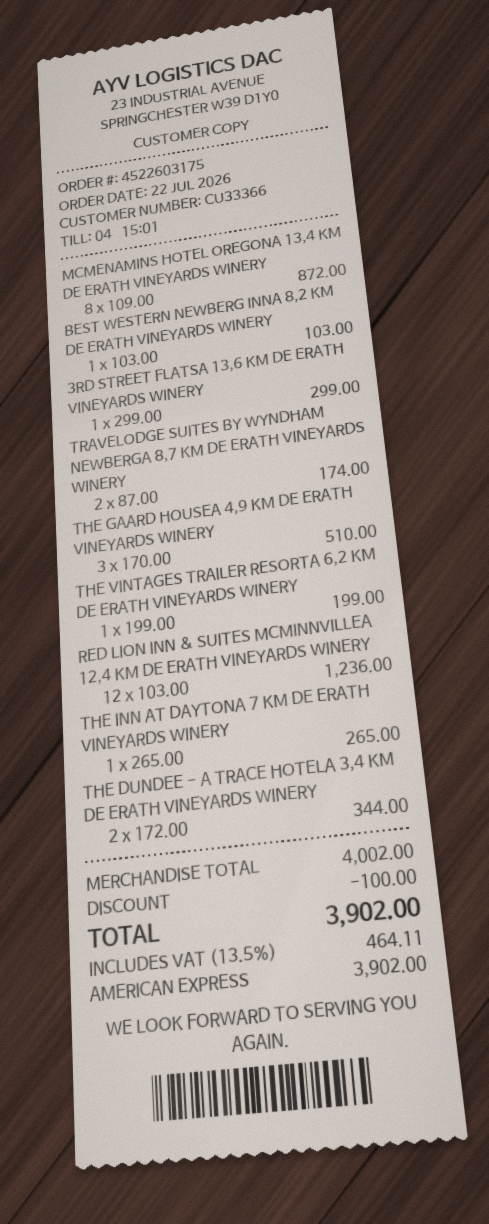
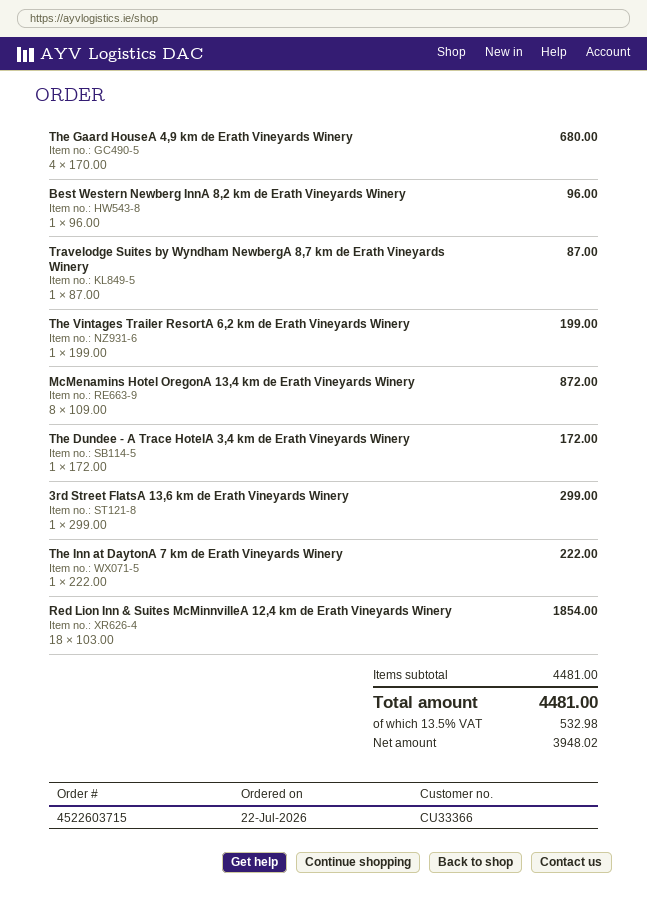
order number: 4522603175 -> 4522603715
BEST WESTERN NEWBERG INNA 8,2 KM DE ERATH VINEYARDS WINERY: 1 x 103.00 = 103.00 -> 1 x 96.00 = 96.00
TRAVELODGE SUITES BY WYNDHAM NEWBERGA 8,7 KM DE ERATH VINEYARDS WINERY: 2 x 87.00 = 174.00 -> 1 x 87.00 = 87.00
THE GAARD HOUSEA 4,9 KM DE ERATH VINEYARDS WINERY: 3 x 170.00 = 510.00 -> 4 x 170.00 = 680.00
RED LION INN & SUITES MCMINNVILLEA 12,4 KM DE ERATH VINEYARDS WINERY: 12 x 103.00 = 1236.00 -> 18 x 103.00 = 1854.00
THE INN AT DAYTONA 7 KM DE ERATH VINEYARDS WINERY: 1 x 265.00 = 265.00 -> 1 x 222.00 = 222.00
THE DUNDEE - A TRACE HOTELA 3,4 KM DE ERATH VINEYARDS WINERY: 2 x 172.00 = 344.00 -> 1 x 172.00 = 172.00
subtotal: 4002.00 -> 4481.00
discount: 100.00 -> none
tax: 13.5% = 464.11 -> 13.5% = 532.98
total: 3902.00 -> 4481.00

